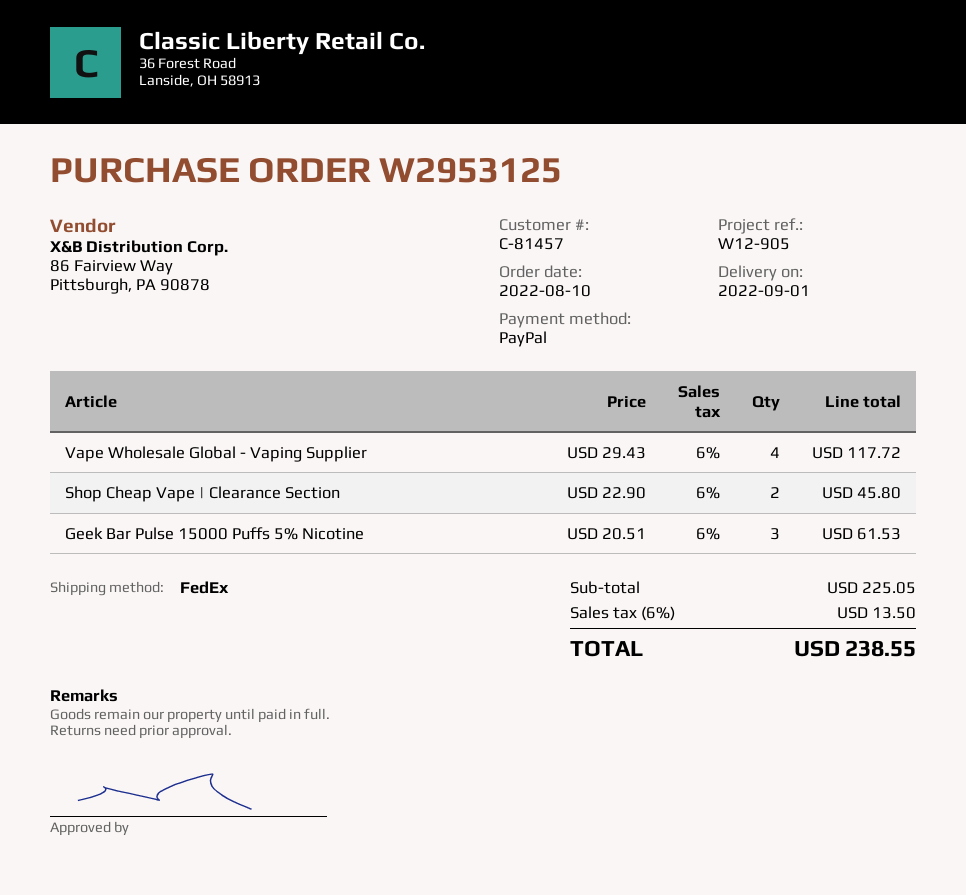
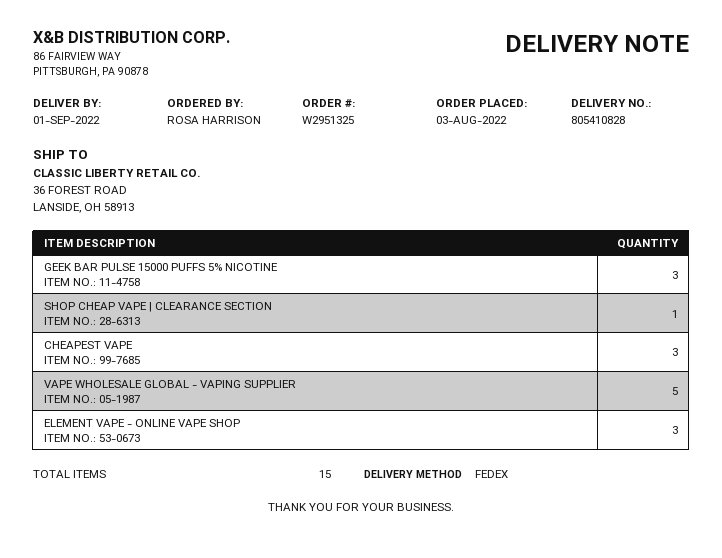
order number: W2953125 -> W2951325
order date: 2022-08-10 -> 2022-08-03
Vape Wholesale Global - Vaping Supplier: 4 -> 5
Shop Cheap Vape | Clearance Section: 2 -> 1
CHEAPEST VAPE: none -> 3
ELEMENT VAPE - ONLINE VAPE SHOP: none -> 3

